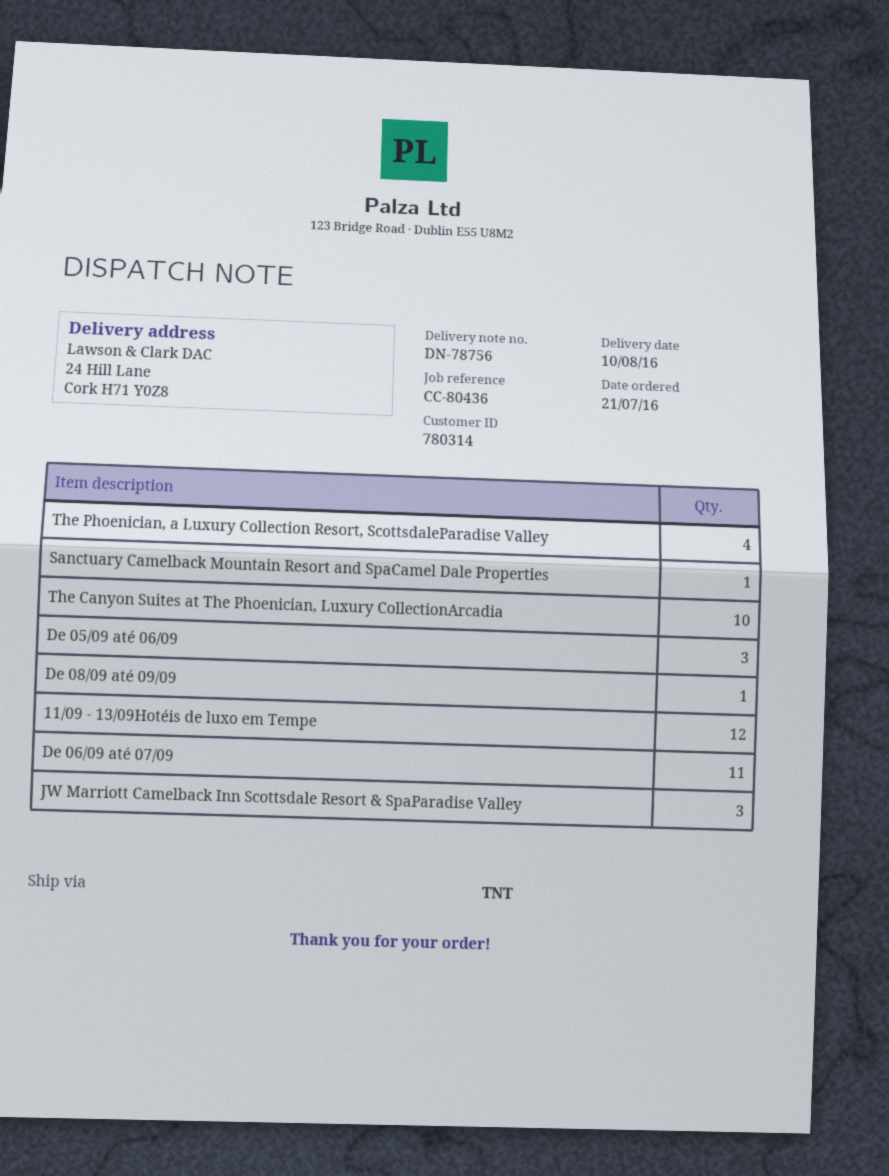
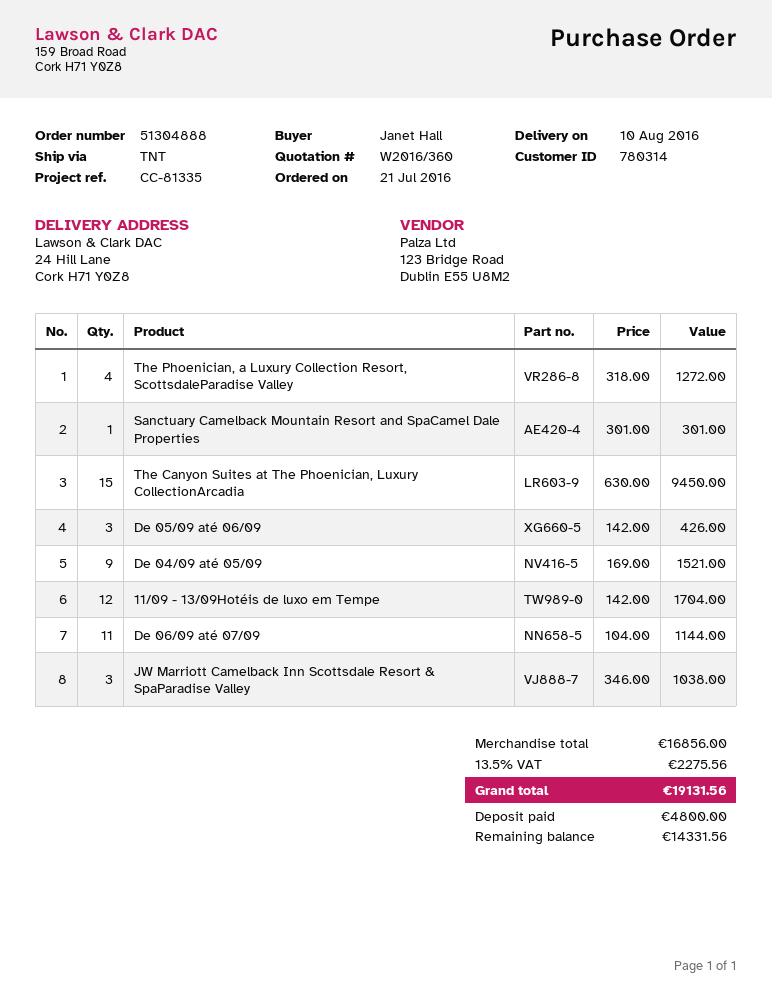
reference: CC-80436 -> CC-81335
The Canyon Suites at The Phoenician, Luxury CollectionArcadia: 10 -> 15
De 08/09 até 09/09: 1 -> none
De 04/09 até 05/09: none -> 9

